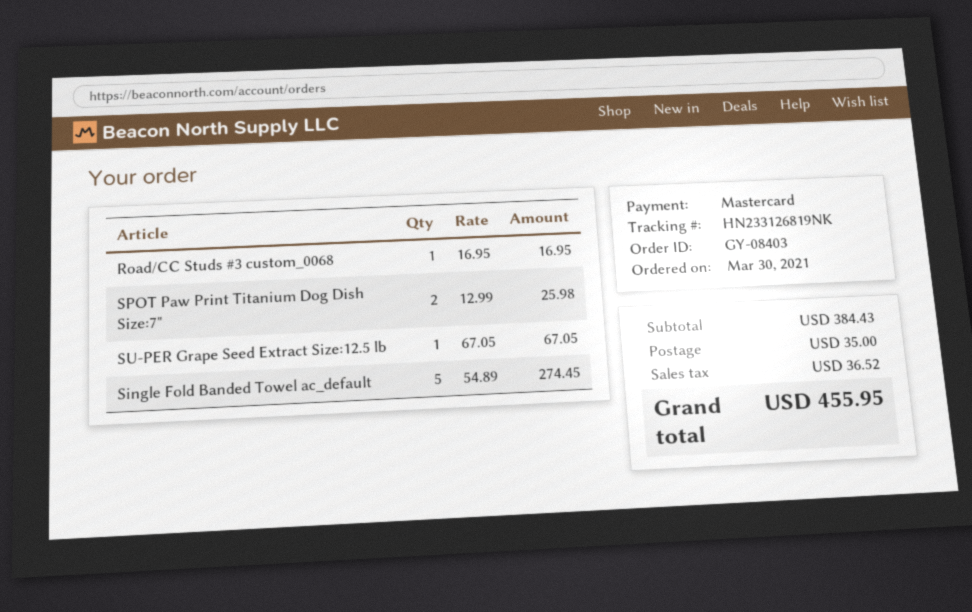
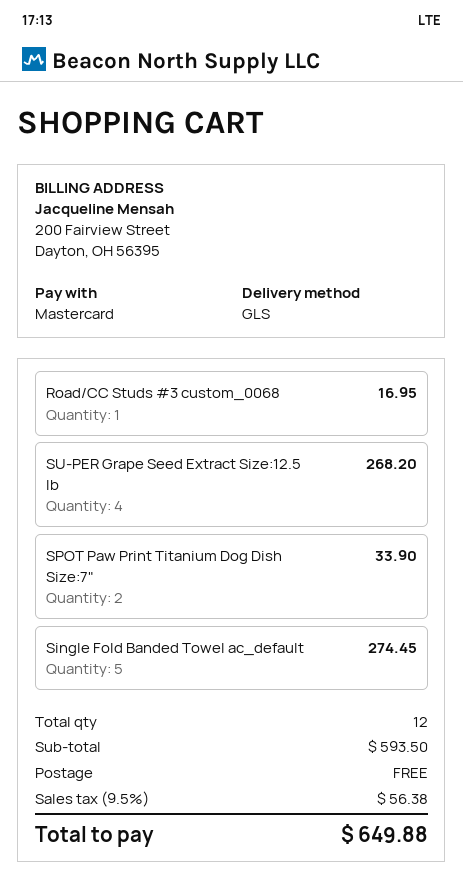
SPOT Paw Print Titanium Dog Dish Size:7": 2 for 25.98 -> 2 for 33.90
SU-PER Grape Seed Extract Size:12.5 lb: 1 for 67.05 -> 4 for 268.20
subtotal: 384.43 -> 593.50
shipping: 35.00 -> 0.00
tax: 36.52 -> 56.38
total: 455.95 -> 649.88

